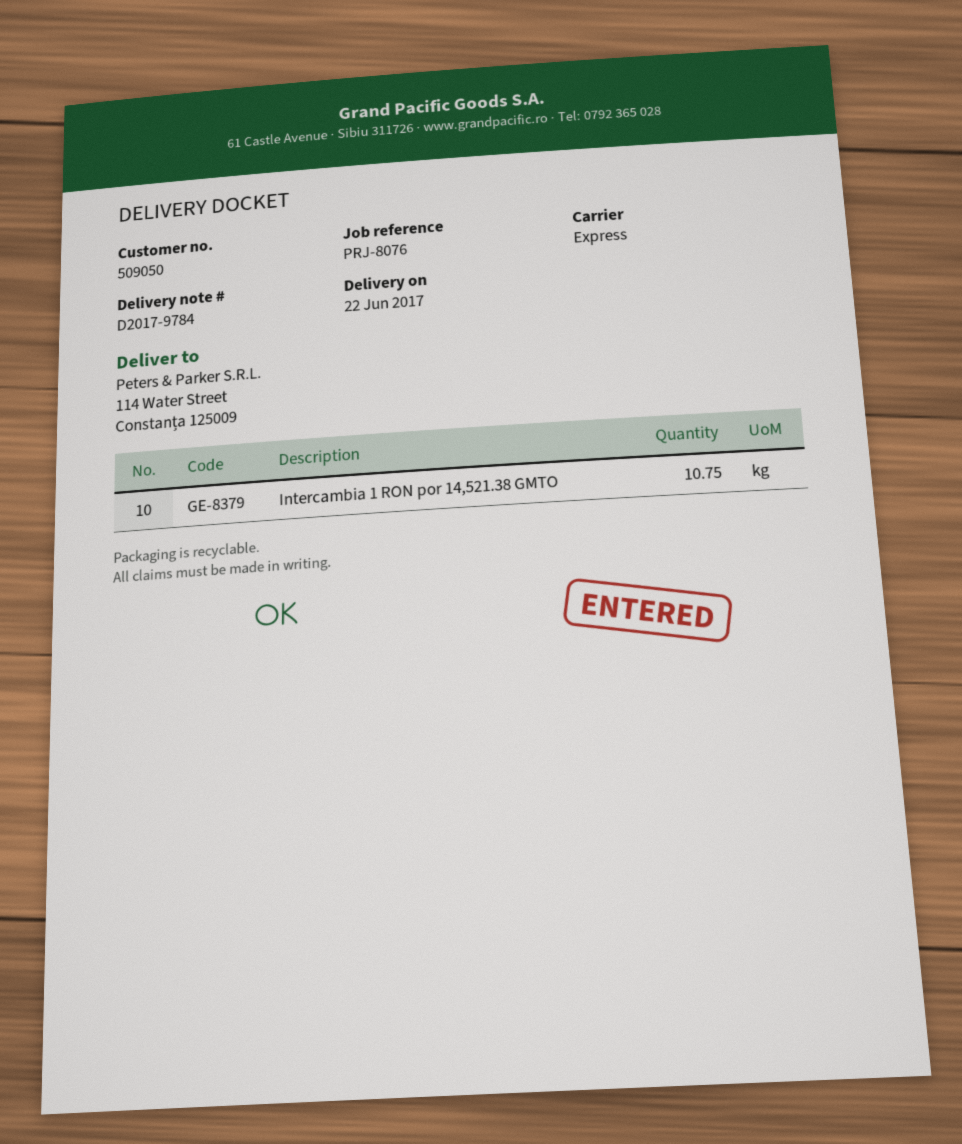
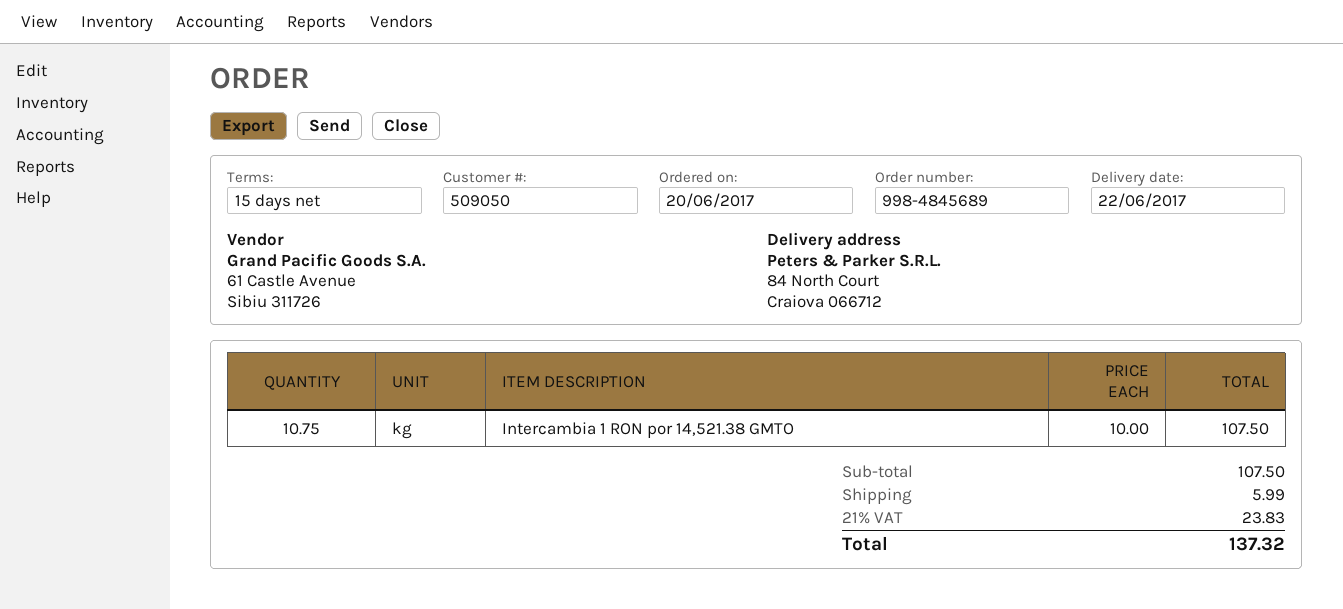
ship to: 114 Water Street, Constanța 125009 -> 84 North Court, Craiova 066712

